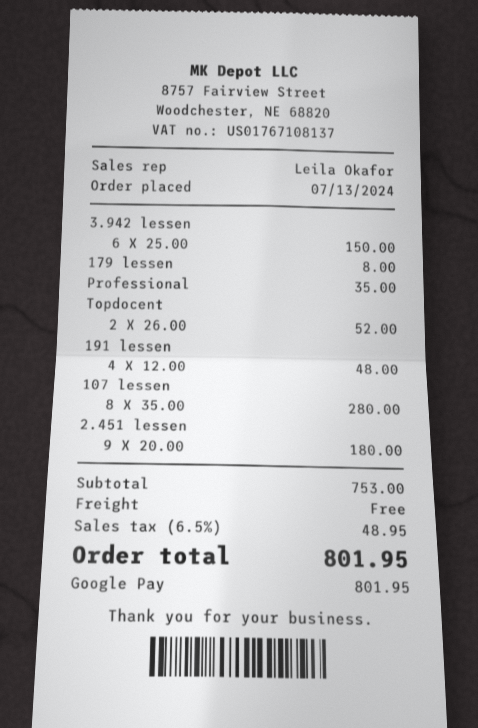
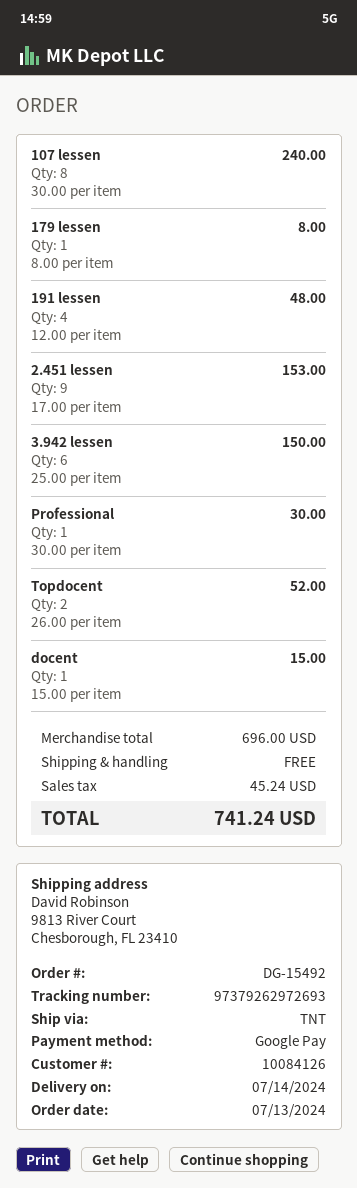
Professional: 1 x 35.00 = 35.00 -> 1 x 30.00 = 30.00
107 lessen: 8 x 35.00 = 280.00 -> 8 x 30.00 = 240.00
2.451 lessen: 9 x 20.00 = 180.00 -> 9 x 17.00 = 153.00
docent: none -> 1 x 15.00 = 15.00
subtotal: 753.00 -> 696.00
tax: 48.95 -> 45.24
total: 801.95 -> 741.24

